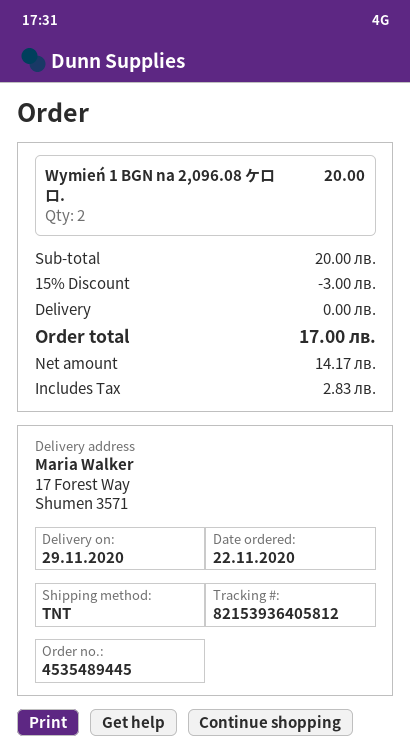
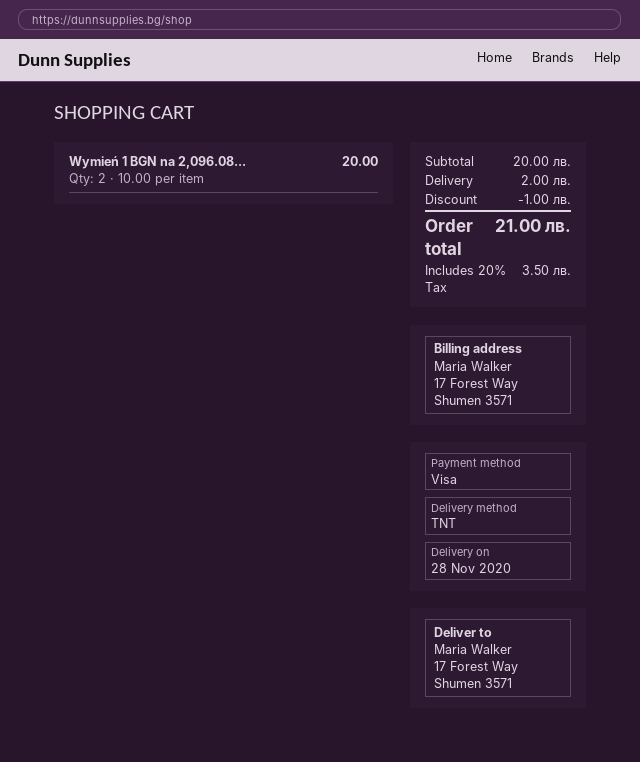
delivery date: 2020-11-29 -> 2020-11-28
discount: 3.00 -> 1.00
shipping: 0.00 -> 2.00
tax: 2.83 -> 3.50
total: 17.00 -> 21.00

